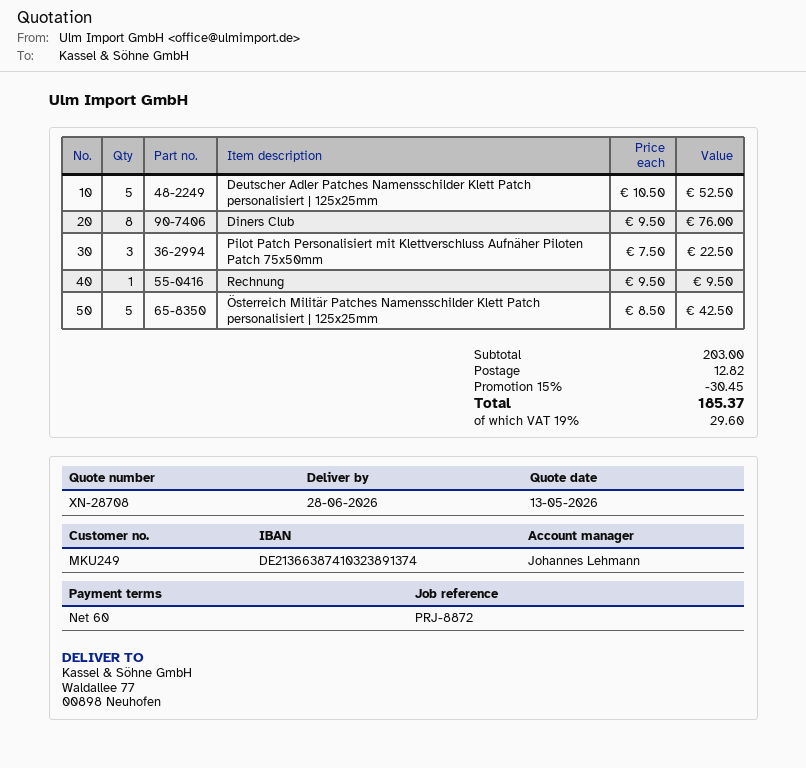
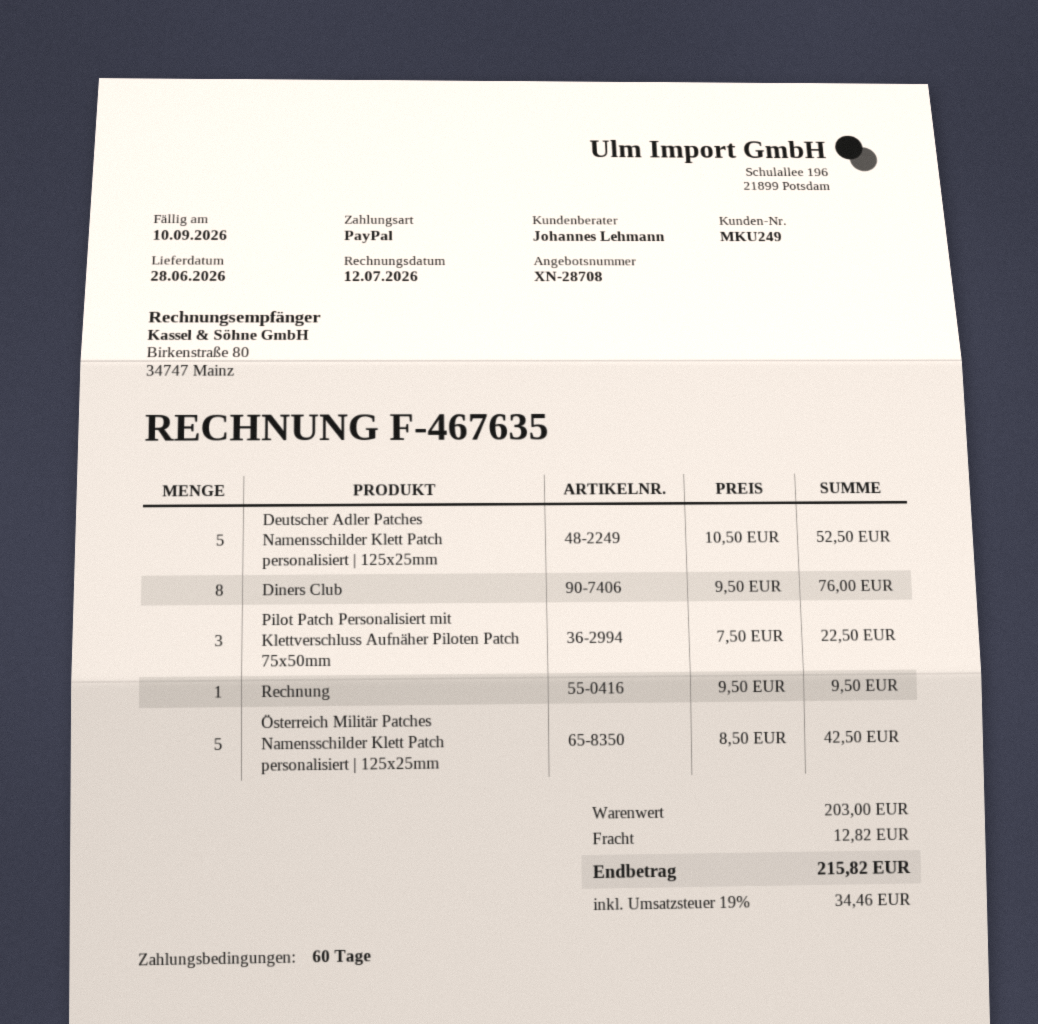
discount: 15% = 30.45 -> none
tax: 19% = 29.60 -> 19% = 34.46
total: 185.37 -> 215.82

